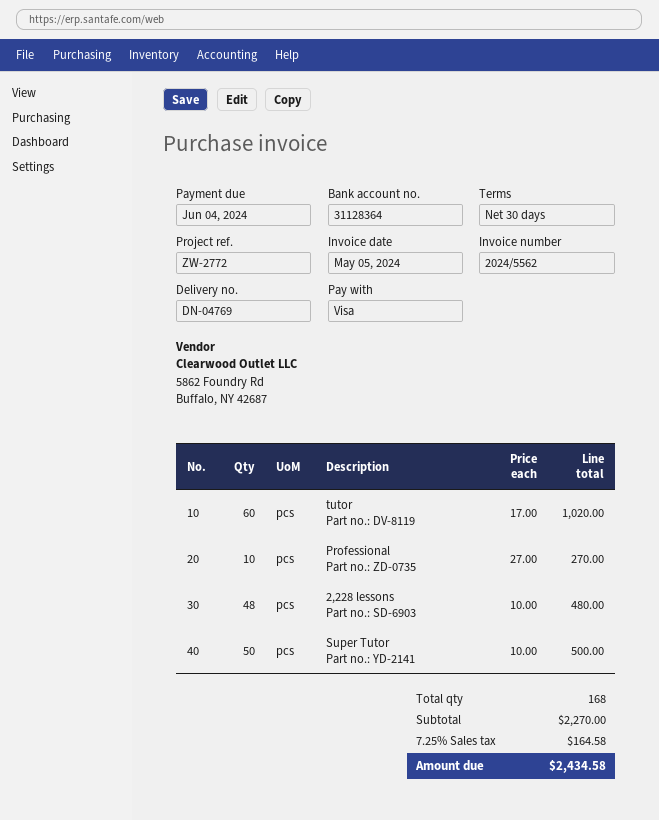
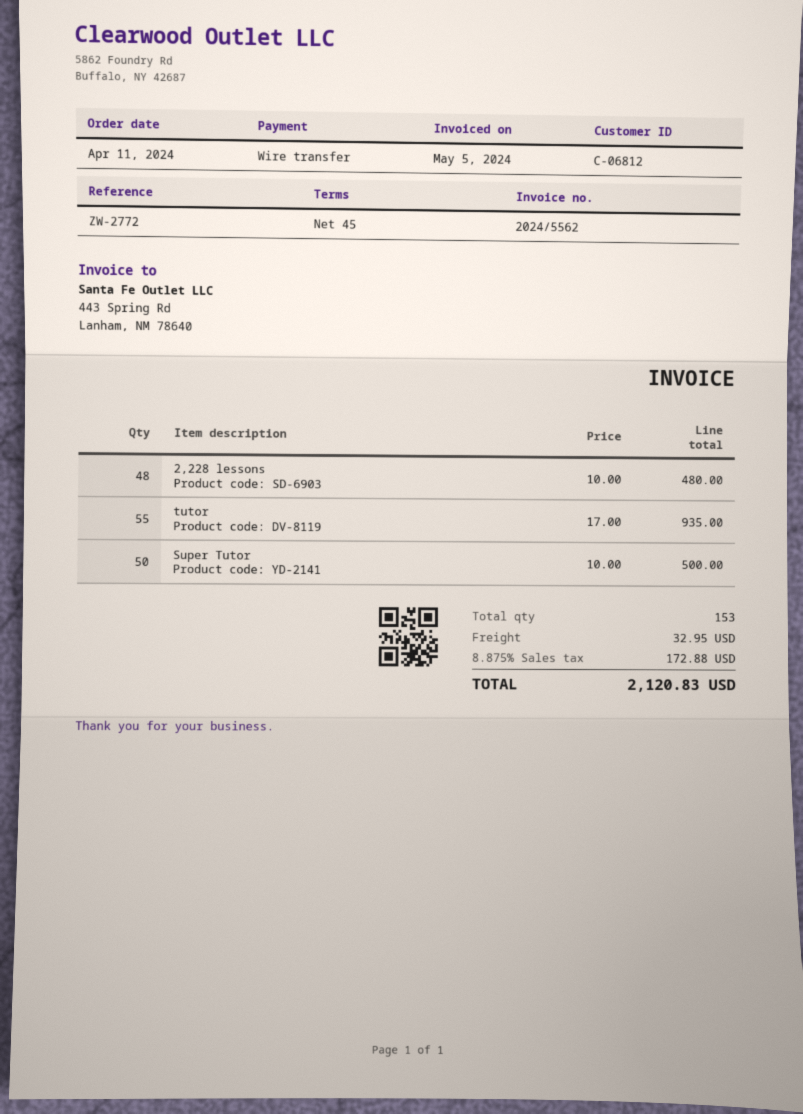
payment terms: 30 days -> 45 days
payment method: Visa -> bank transfer
tutor: 60 x 17.00 = 1020.00 -> 55 x 17.00 = 935.00
Professional: 10 x 27.00 = 270.00 -> none
total quantity: 168 -> 153
shipping: none -> 32.95
tax: 7.25% = 164.58 -> 8.875% = 172.88
total: 2434.58 -> 2120.83

